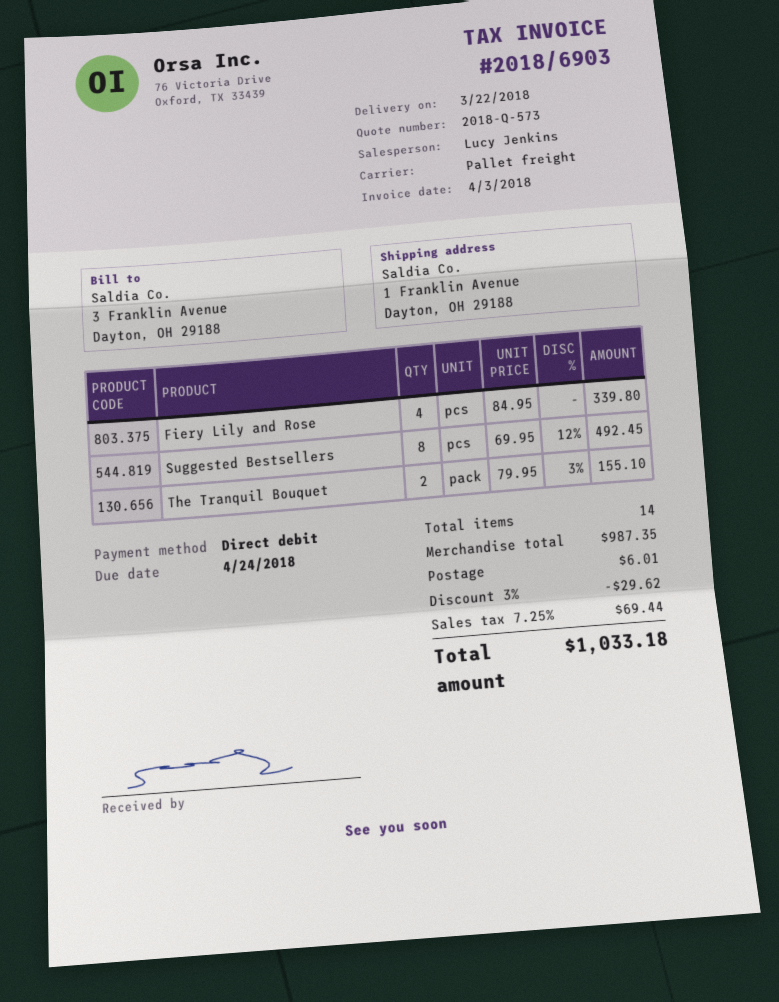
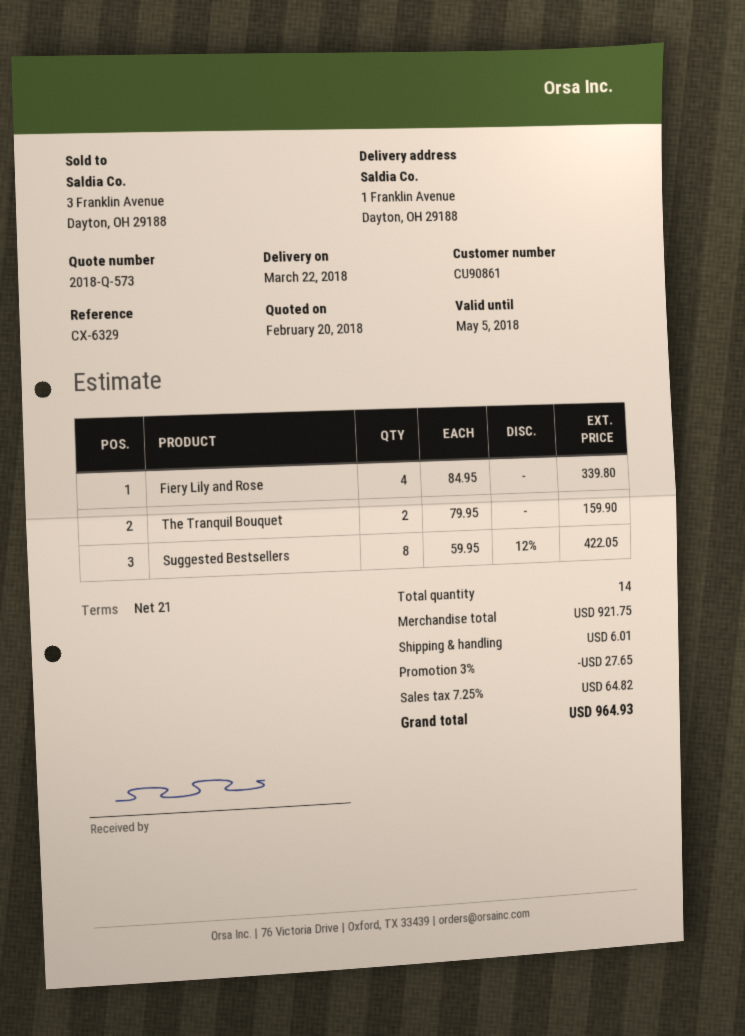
Suggested Bestsellers: 8 x 69.95 - 12% = 492.45 -> 8 x 59.95 - 12% = 422.05
The Tranquil Bouquet: 2 x 79.95 - 3% = 155.10 -> 2 x 79.95 = 159.90
subtotal: 987.35 -> 921.75
discount: 3% = 29.62 -> 3% = 27.65
tax: 7.25% = 69.44 -> 7.25% = 64.82
total: 1033.18 -> 964.93

